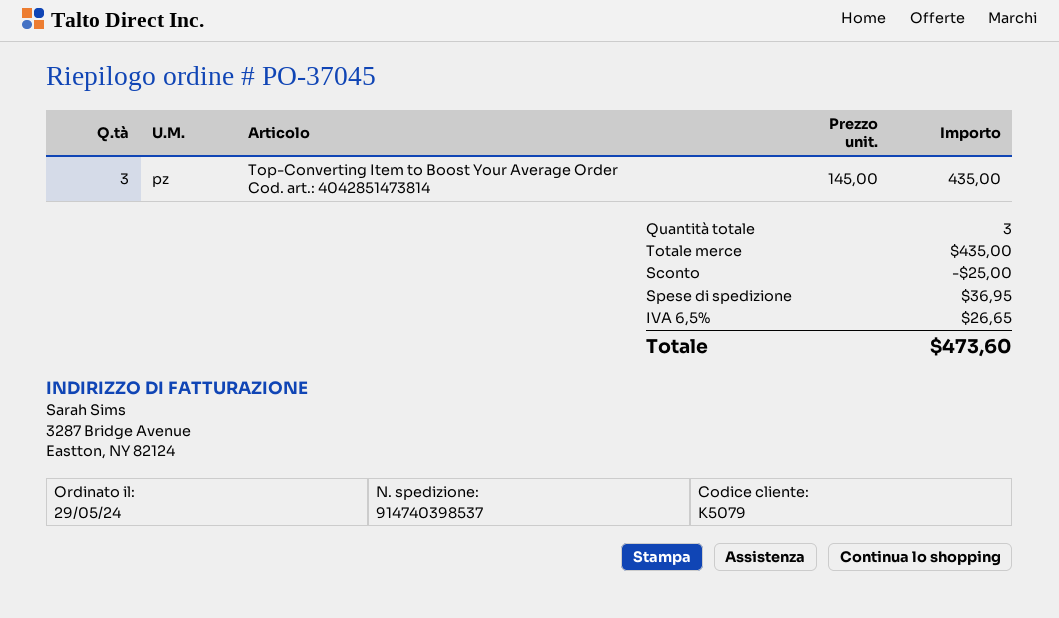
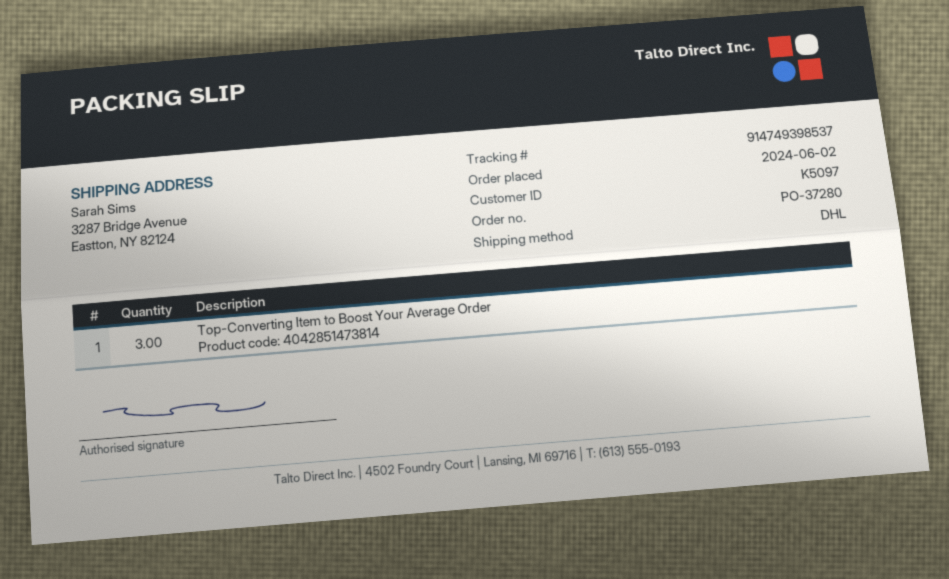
order number: PO-37045 -> PO-37280
order date: 2024-05-29 -> 2024-06-02
customer number: K5079 -> K5097
tracking number: 914740398537 -> 914749398537

